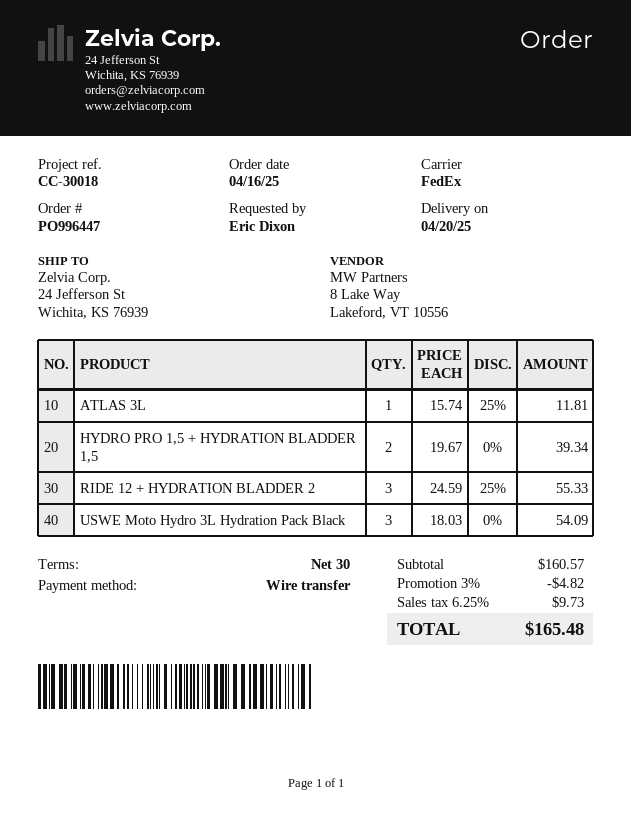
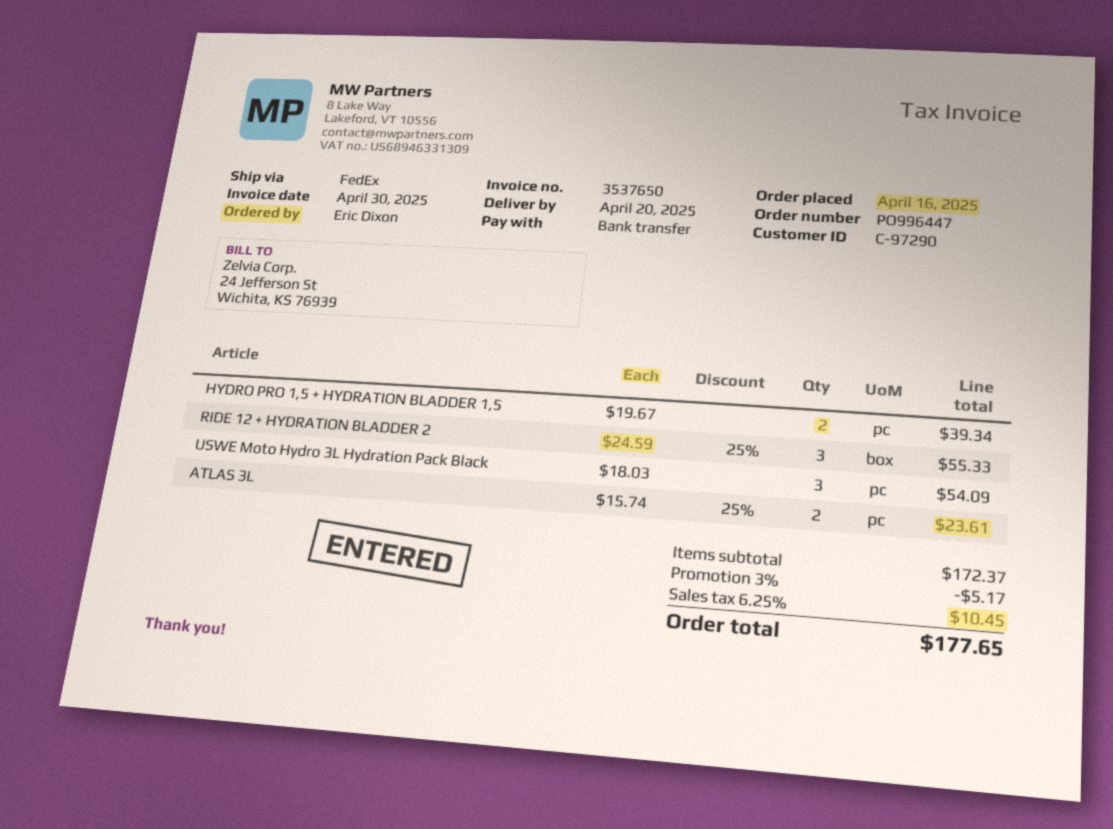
ATLAS 3L: 1 x 15.74 - 25% = 11.81 -> 2 x 15.74 - 25% = 23.61
subtotal: 160.57 -> 172.37
discount: 3% = 4.82 -> 3% = 5.17
tax: 6.25% = 9.73 -> 6.25% = 10.45
total: 165.48 -> 177.65

